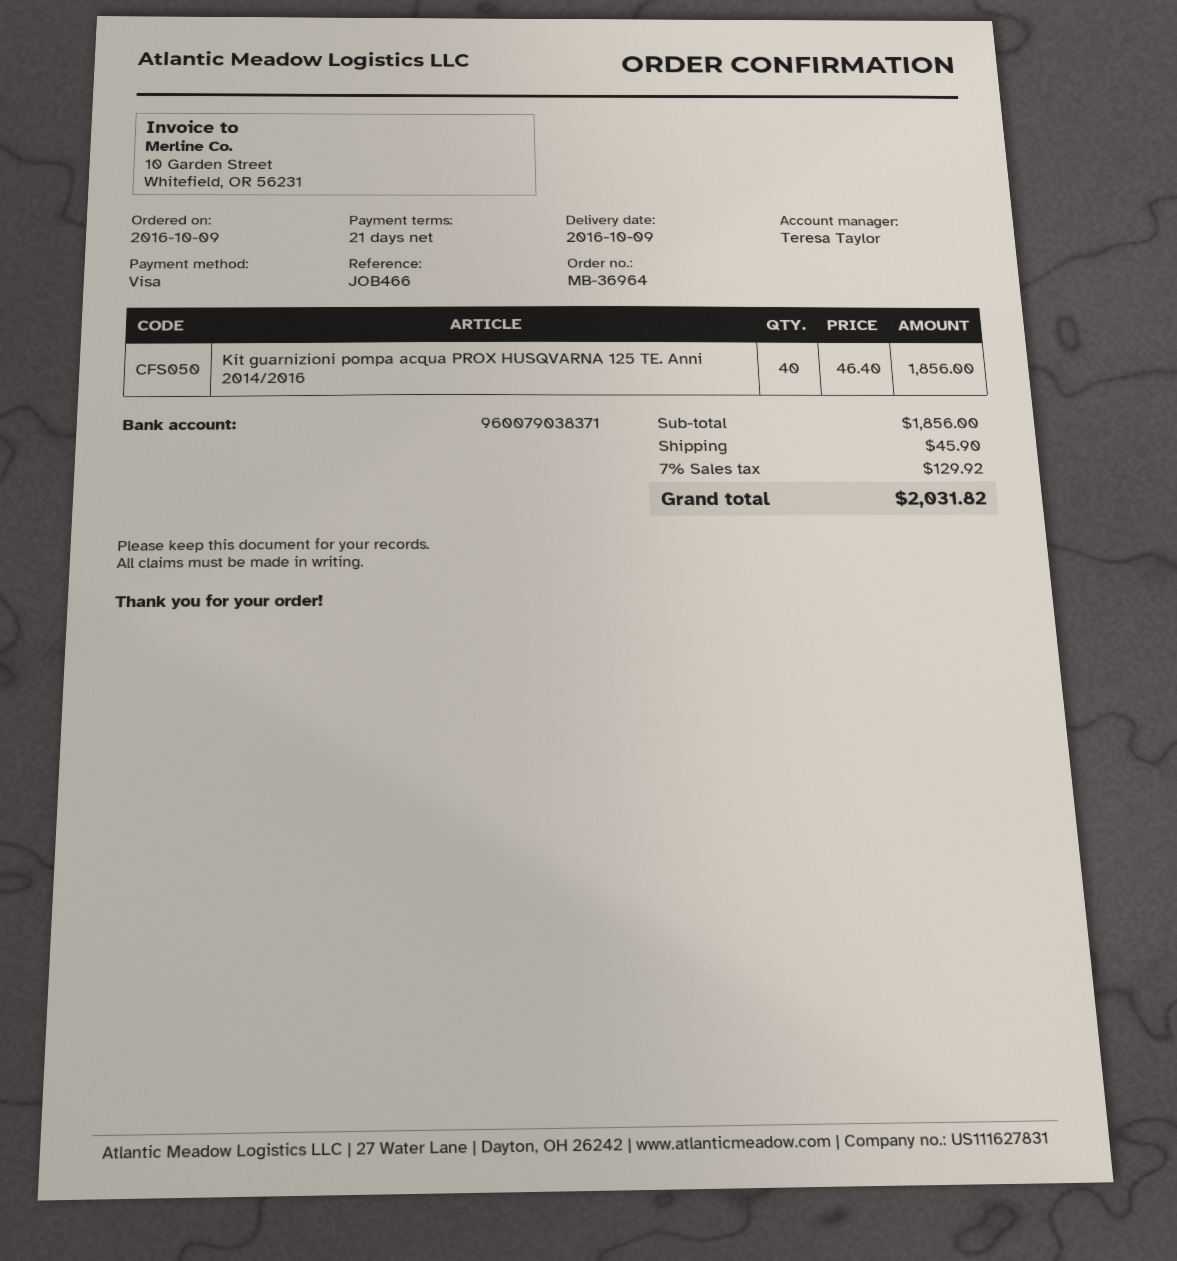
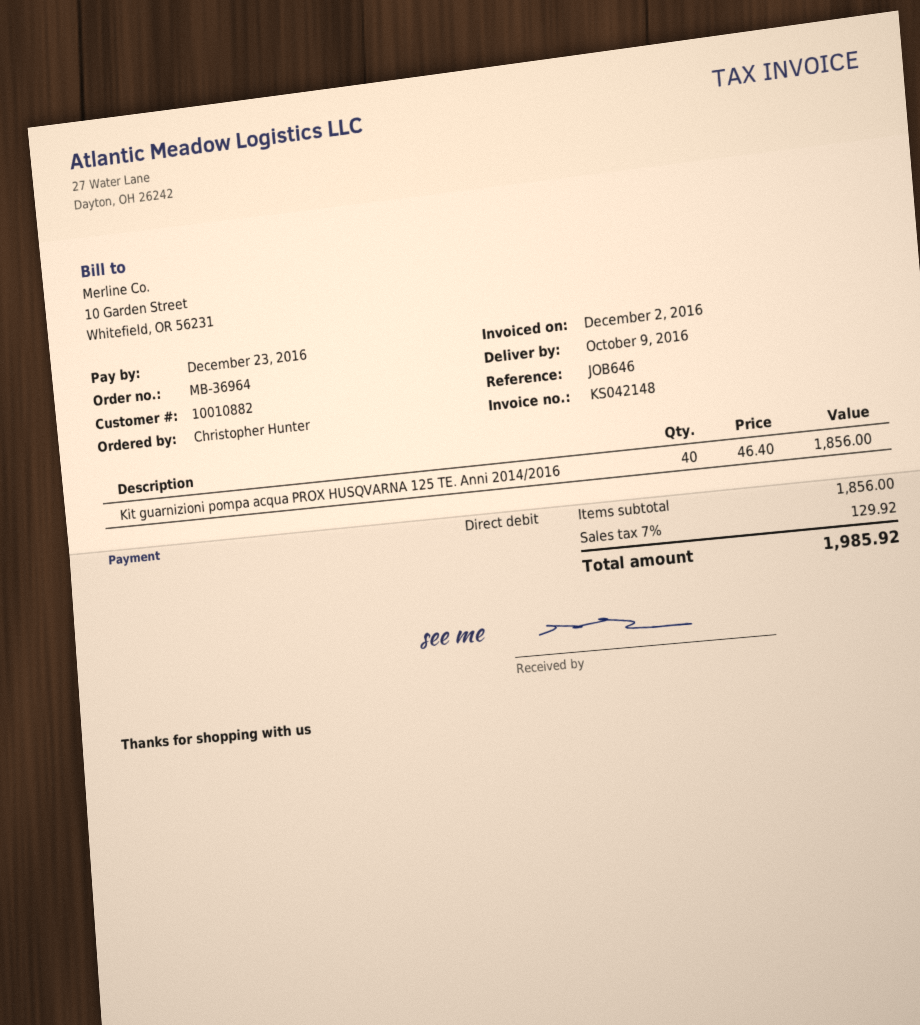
reference: JOB466 -> JOB646
payment method: Visa -> direct debit
shipping: 45.90 -> none
total: 2031.82 -> 1985.92

